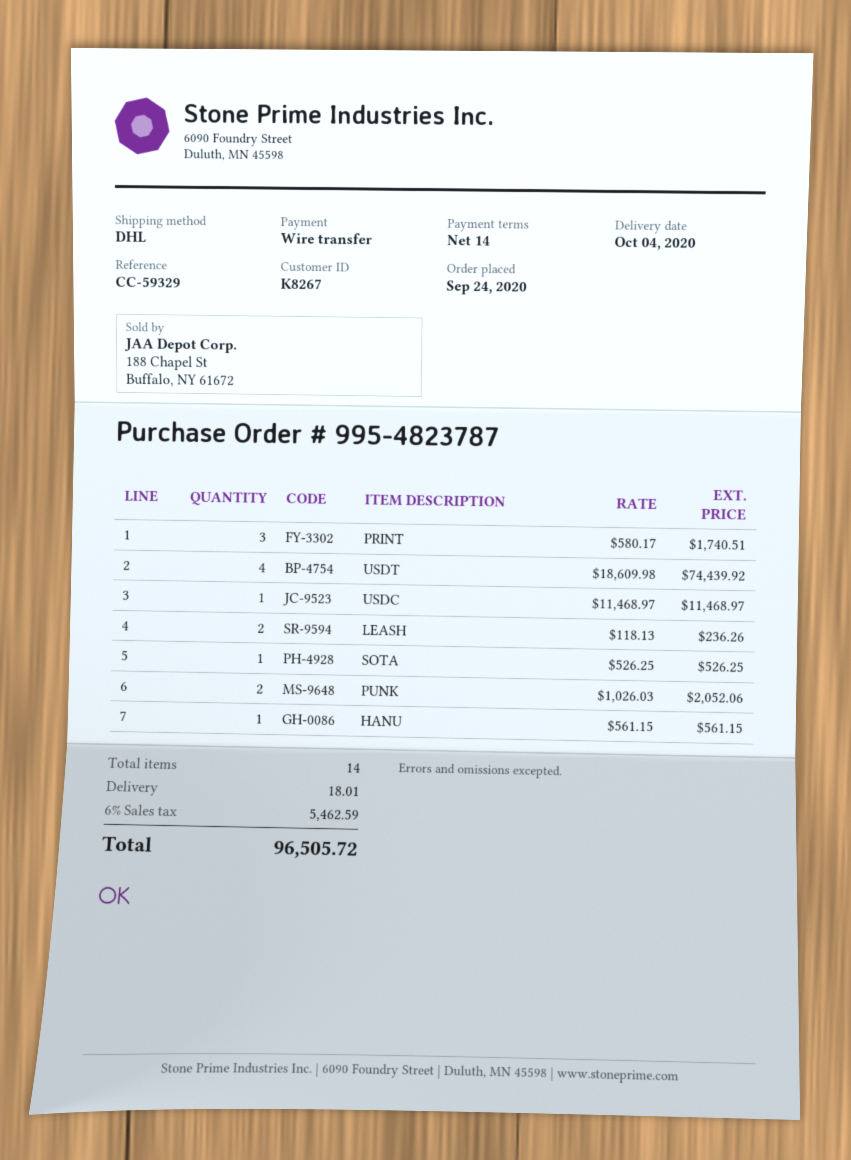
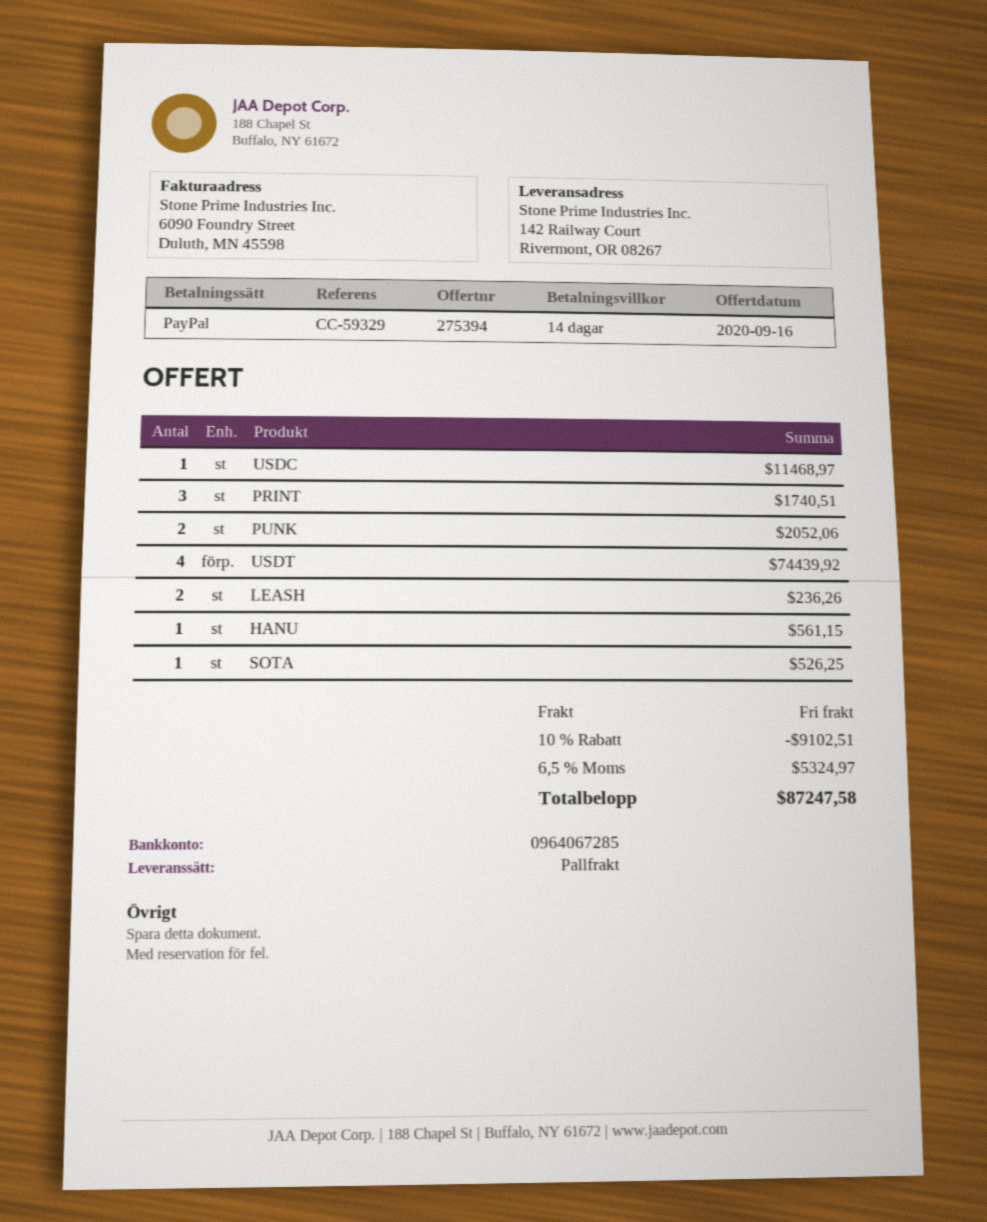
payment method: bank transfer -> PayPal
shipping method: DHL -> pallet freight
discount: none -> 10% = 9102.51
shipping: 18.01 -> 0.00
tax: 6% = 5462.59 -> 6.5% = 5324.97
total: 96505.72 -> 87247.58

